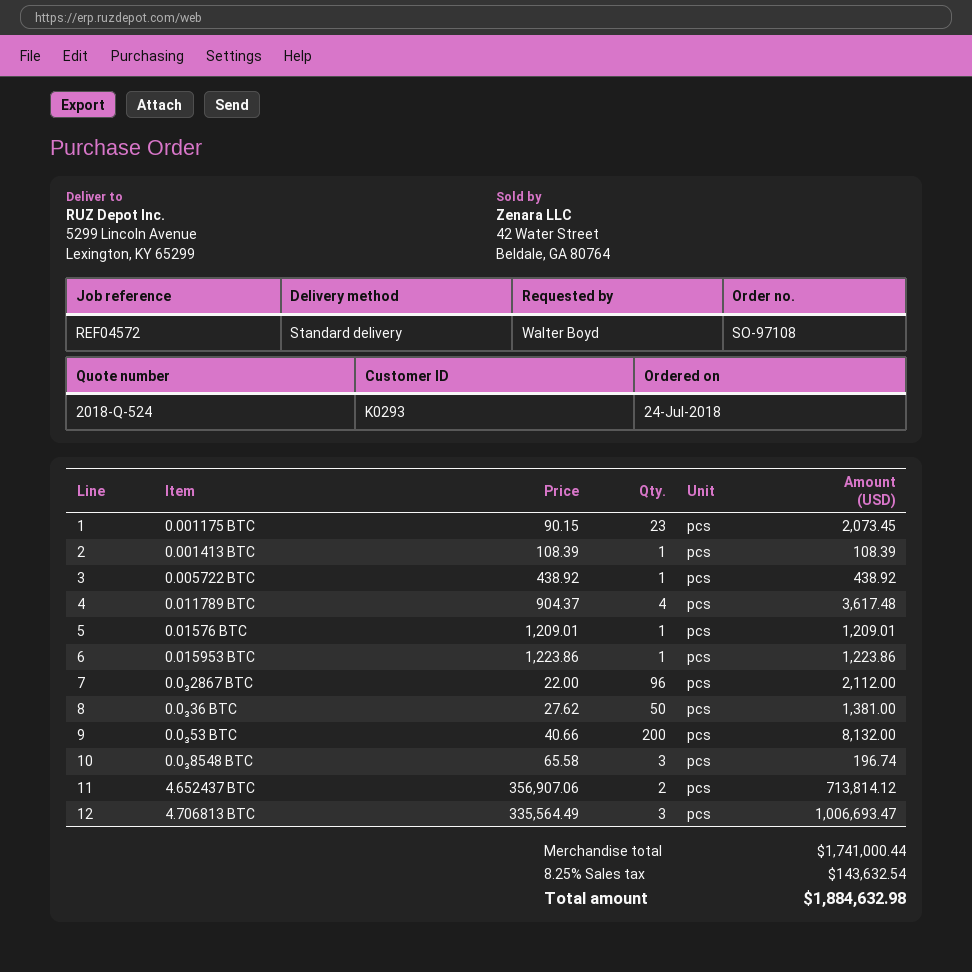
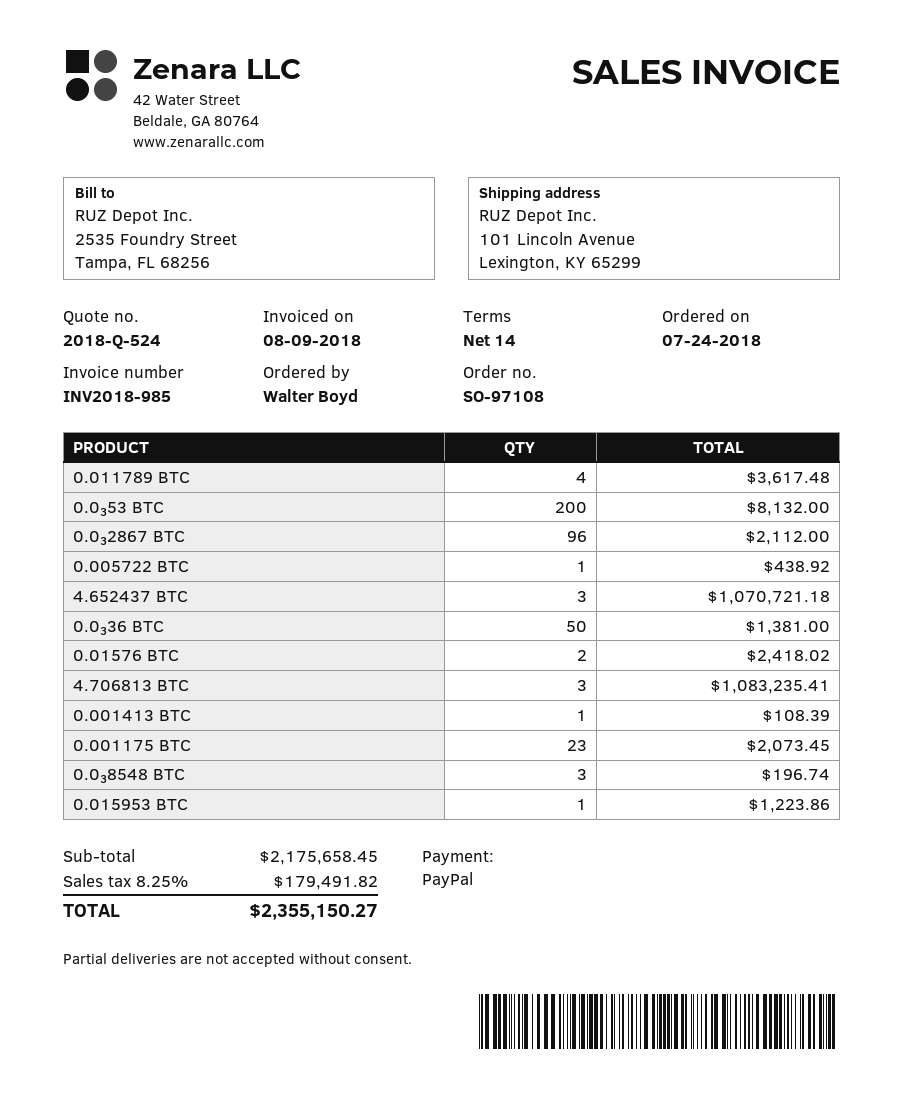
ship to: 5299 Lincoln Avenue, Lexington, KY 65299 -> 101 Lincoln Avenue, Lexington, KY 65299
0.01576 BTC: 1 for 1209.01 -> 2 for 2418.02
4.652437 BTC: 2 for 713814.12 -> 3 for 1070721.18
4.706813 BTC: 3 for 1006693.47 -> 3 for 1083235.41
subtotal: 1741000.44 -> 2175658.45
tax: 8.25% = 143632.54 -> 8.25% = 179491.82
total: 1884632.98 -> 2355150.27

